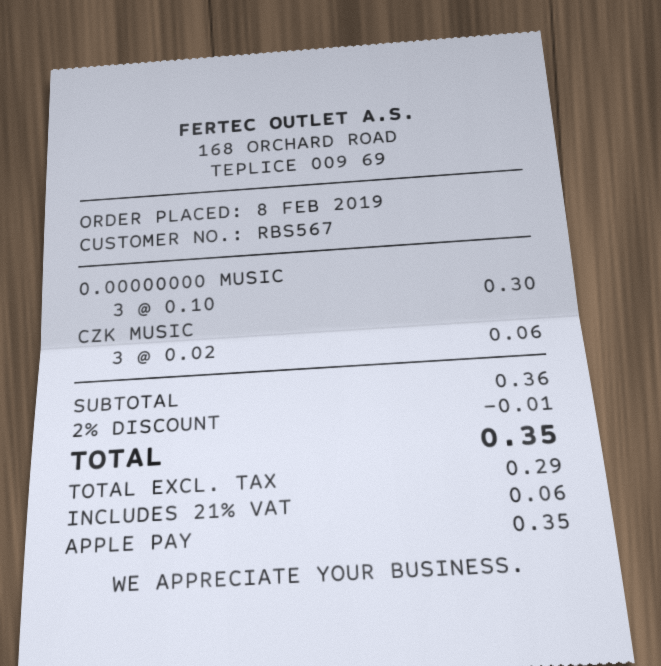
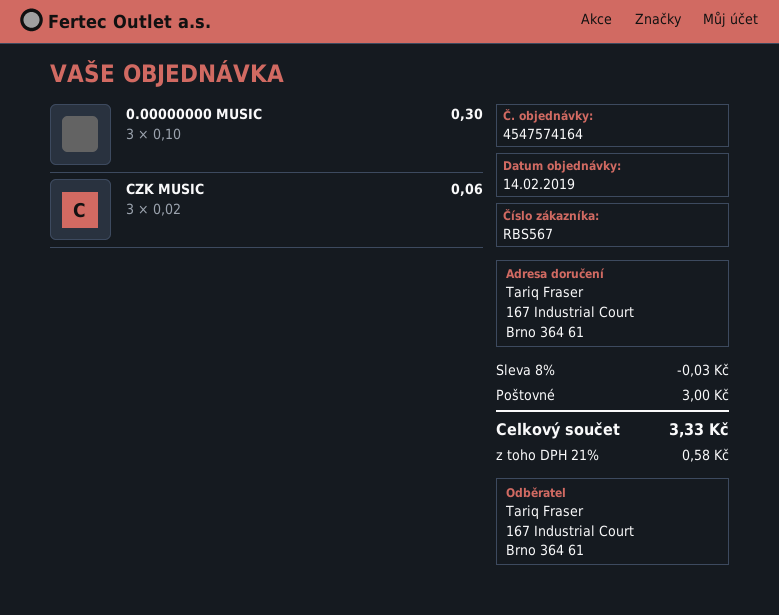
order date: 2019-02-08 -> 2019-02-14
discount: 2% = 0.01 -> 8% = 0.03
shipping: none -> 3.00
tax: 21% = 0.06 -> 21% = 0.58
total: 0.35 -> 3.33

